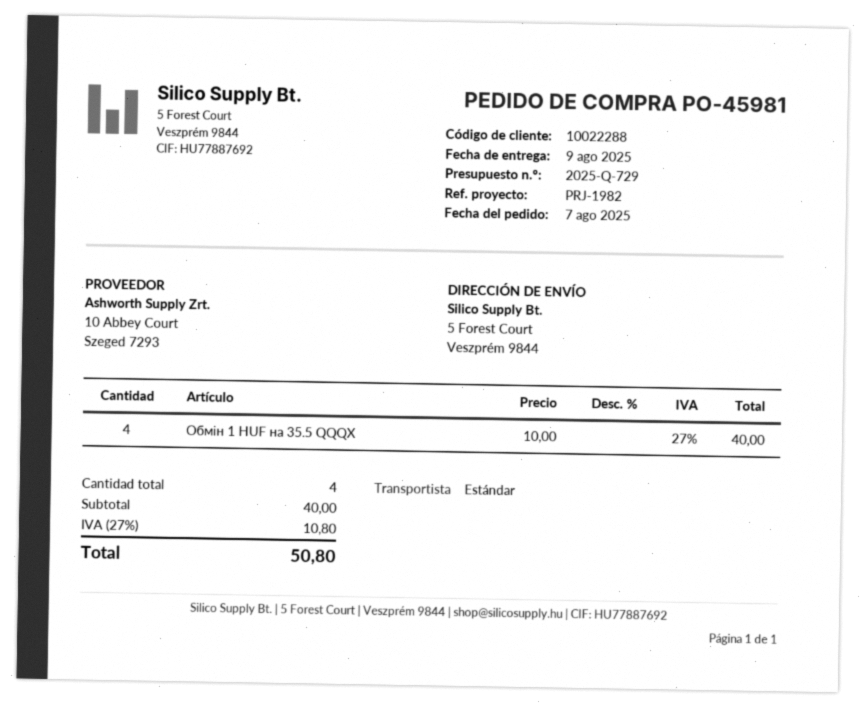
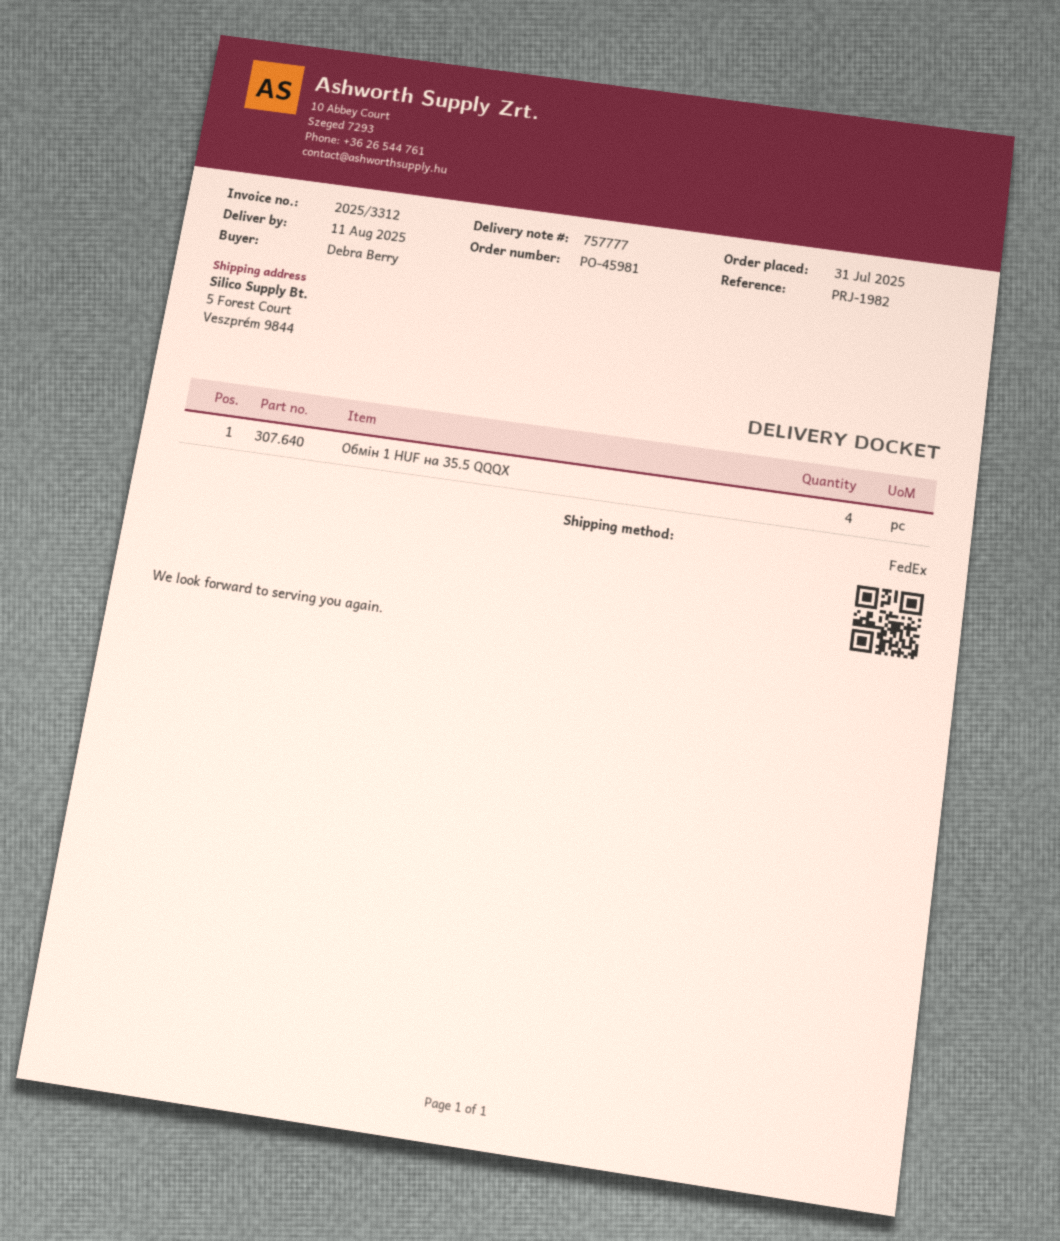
order date: 2025-08-07 -> 2025-07-31
delivery date: 2025-08-09 -> 2025-08-11
shipping method: standard -> FedEx

